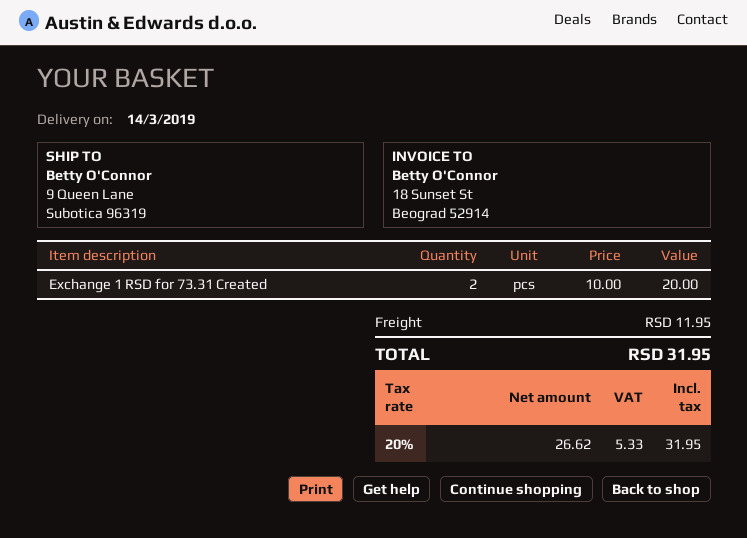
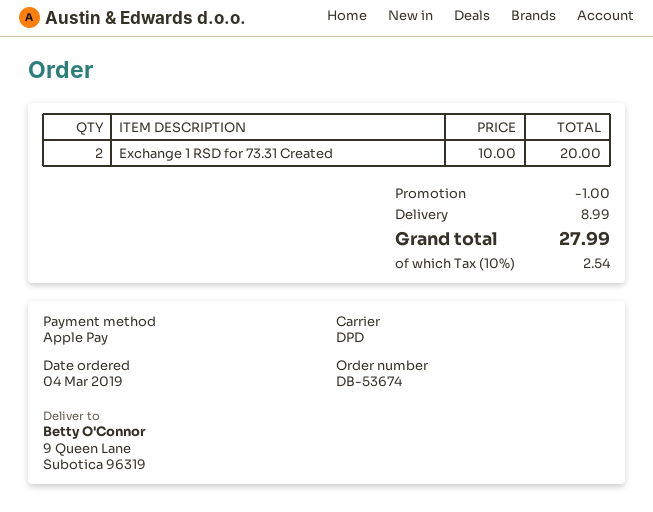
discount: none -> 1.00
shipping: 11.95 -> 8.99
tax: 20% = 5.33 -> 10% = 2.54
total: 31.95 -> 27.99

